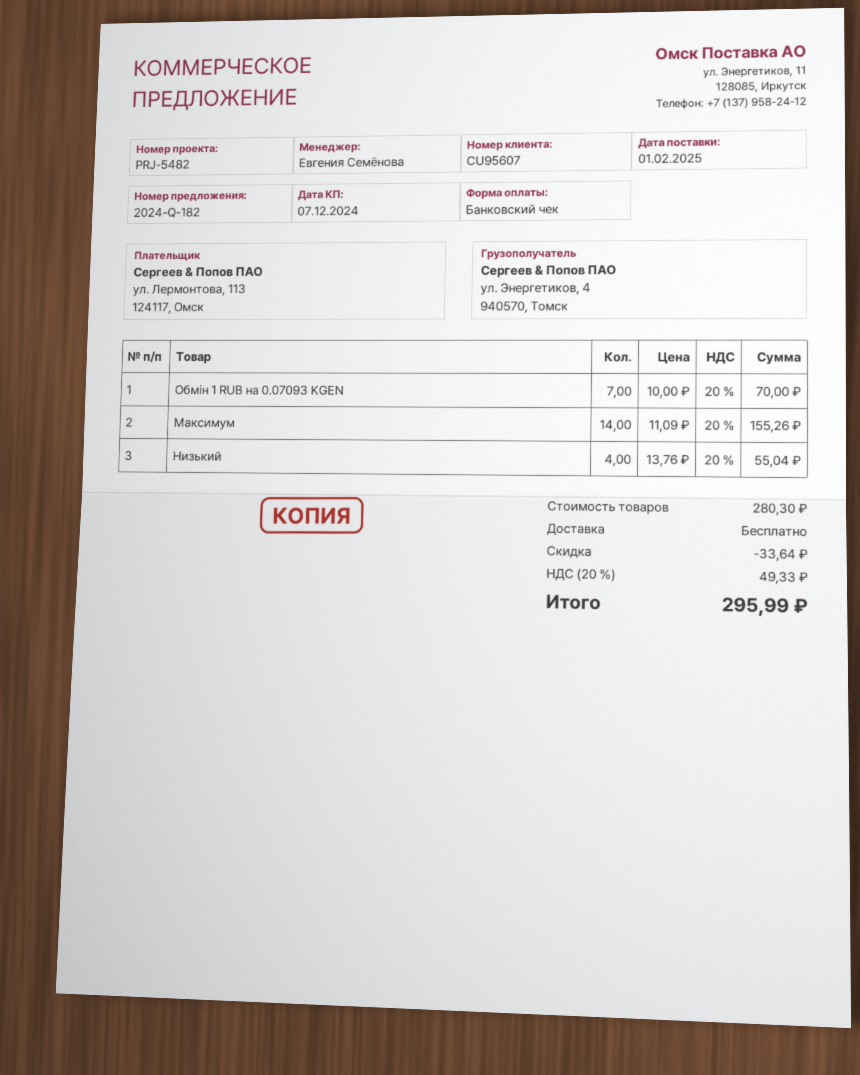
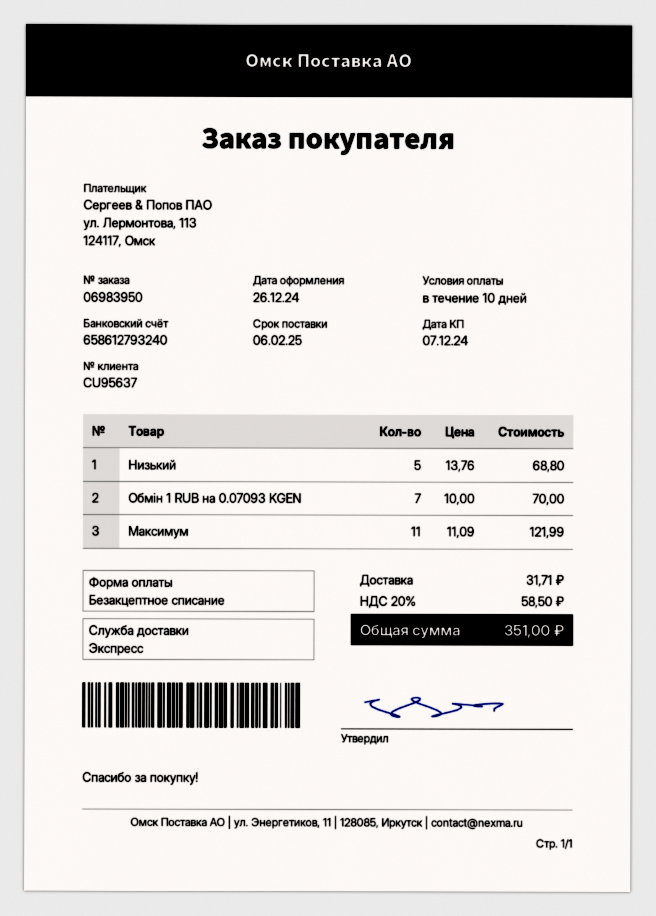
delivery date: 2025-02-01 -> 2025-02-06
customer number: CU95607 -> CU95637
payment method: cheque -> direct debit
Максимум: 14 x 11.09 = 155.26 -> 11 x 11.09 = 121.99
Низький: 4 x 13.76 = 55.04 -> 5 x 13.76 = 68.80
discount: 33.64 -> none
shipping: 0.00 -> 31.71
tax: 20% = 49.33 -> 20% = 58.50
total: 295.99 -> 351.00

